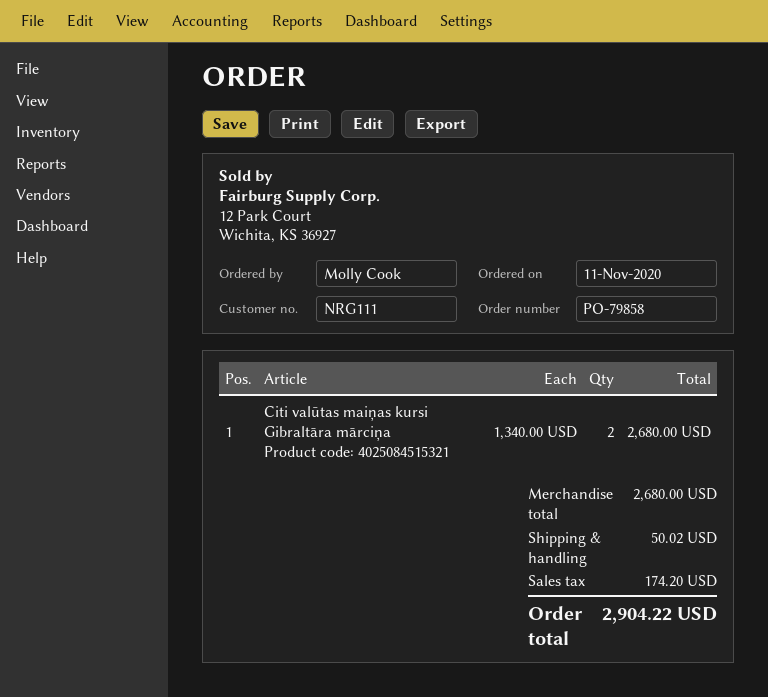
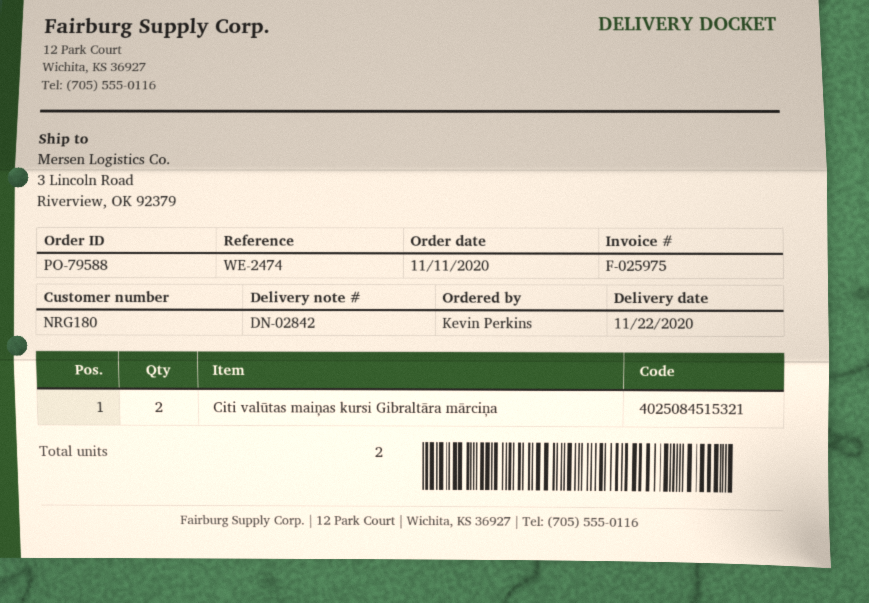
order number: PO-79858 -> PO-79588
customer number: NRG111 -> NRG180
ordered by: Molly Cook -> Kevin Perkins

